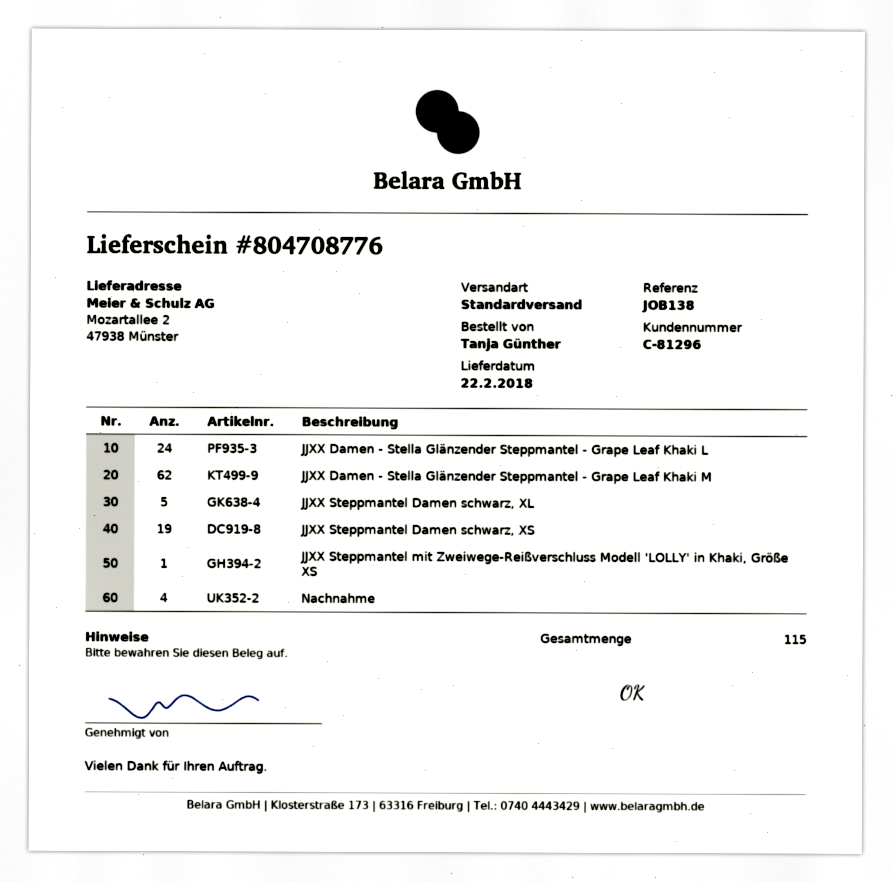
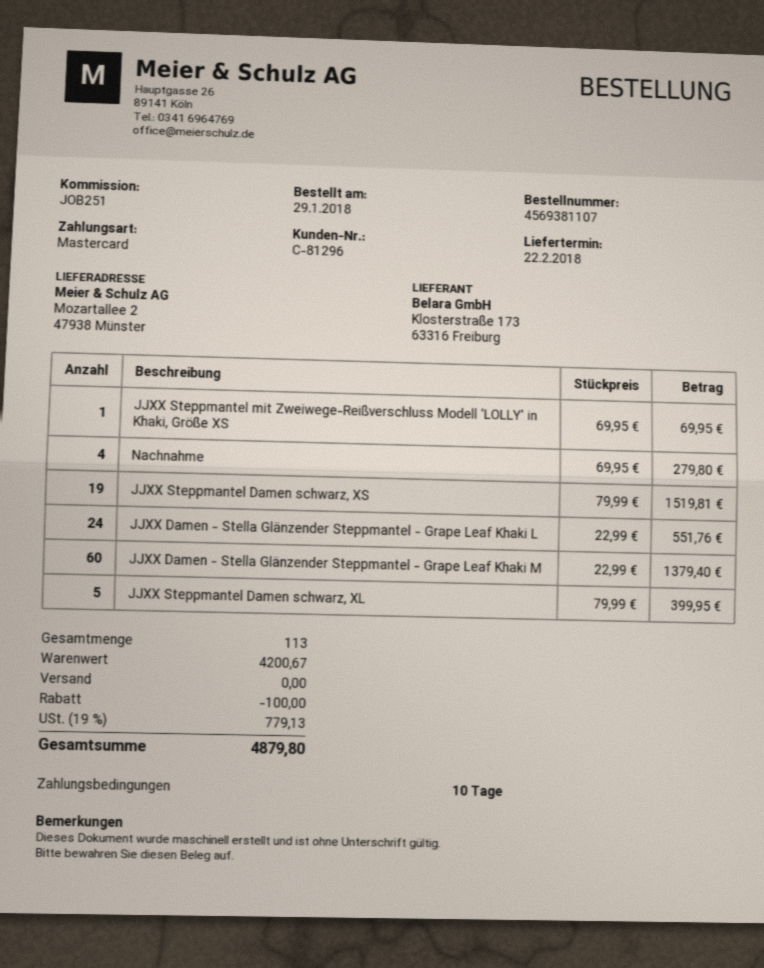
reference: JOB138 -> JOB251
JJXX Damen - Stella Glänzender Steppmantel - Grape Leaf Khaki M: 62 -> 60
total quantity: 115 -> 113

